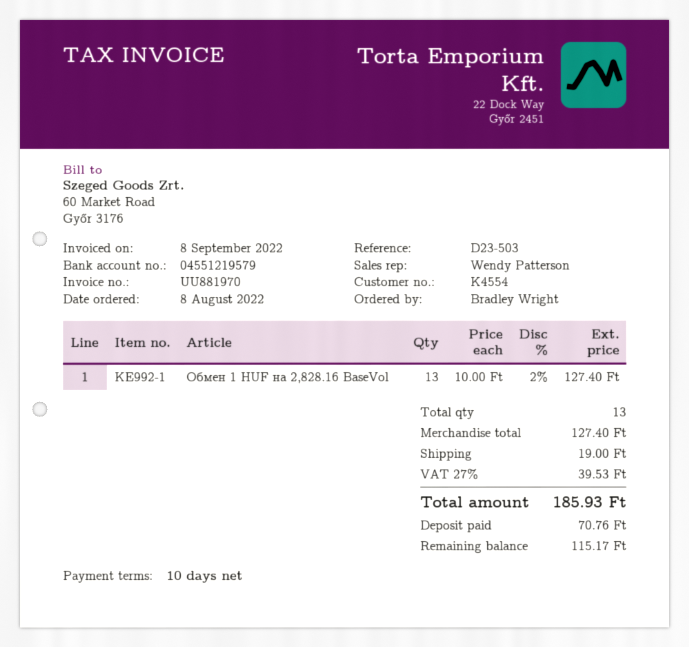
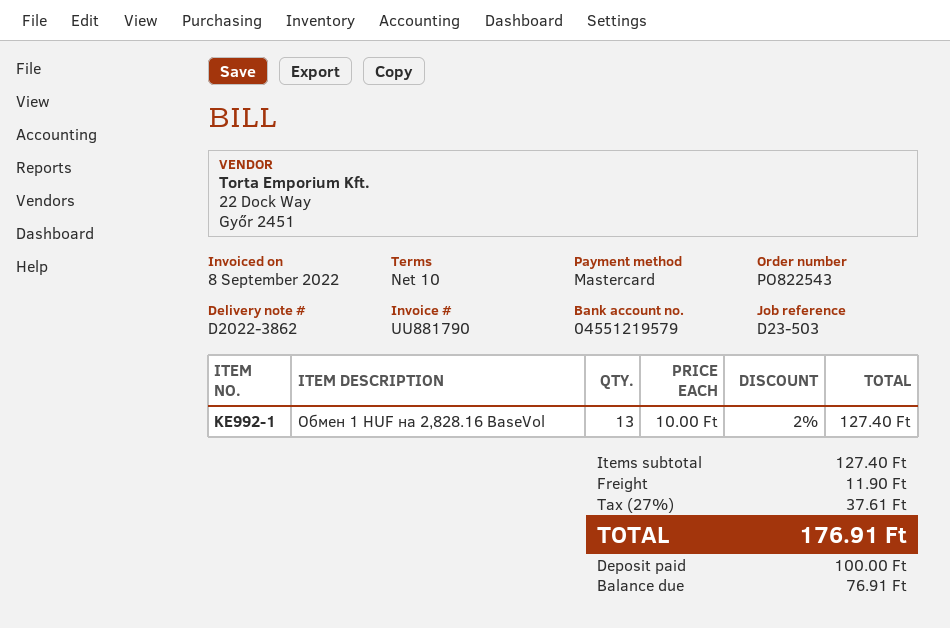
invoice number: UU881970 -> UU881790
shipping: 19.00 -> 11.90
tax: 27% = 39.53 -> 27% = 37.61
total: 185.93 -> 176.91
deposit: 70.76 -> 100.00
balance: 115.17 -> 76.91

